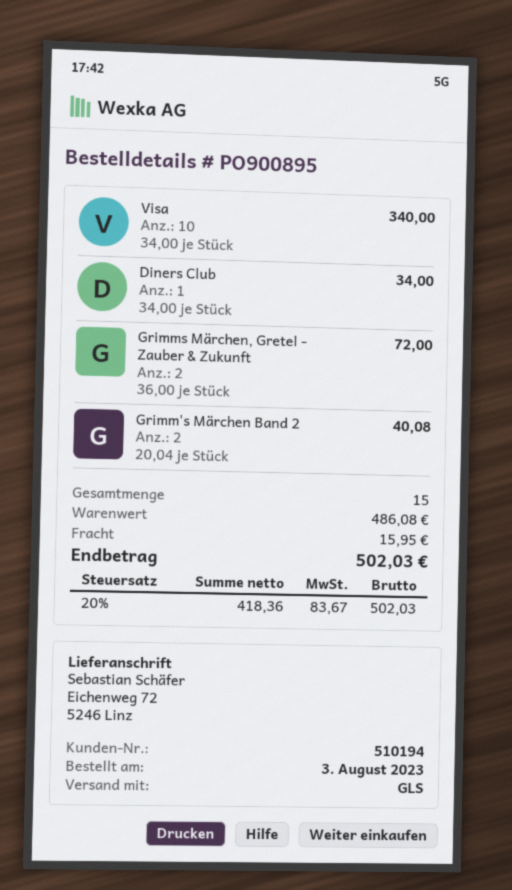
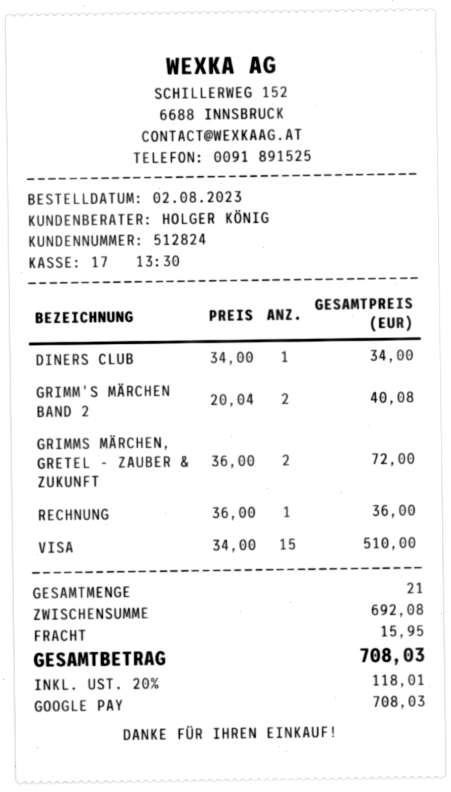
order date: 2023-08-03 -> 2023-08-02
customer number: 510194 -> 512824
Visa: 10 x 34.00 = 340.00 -> 15 x 34.00 = 510.00
RECHNUNG: none -> 1 x 36.00 = 36.00
total quantity: 15 -> 21
subtotal: 486.08 -> 692.08
tax: 20% = 83.67 -> 20% = 118.01
total: 502.03 -> 708.03

